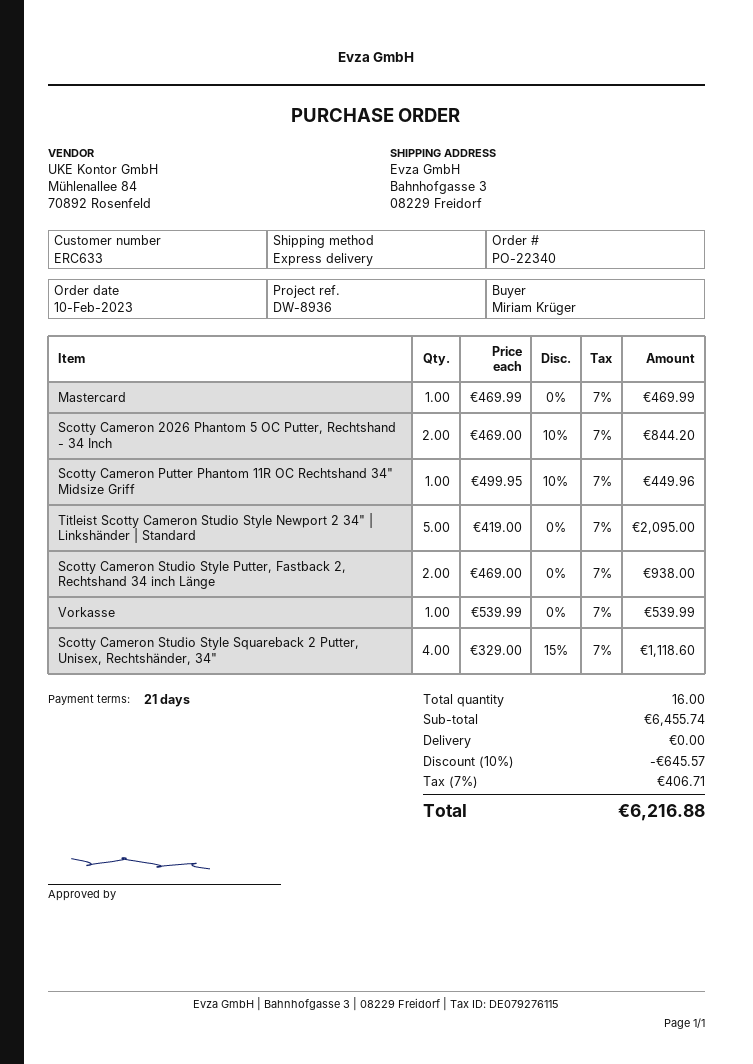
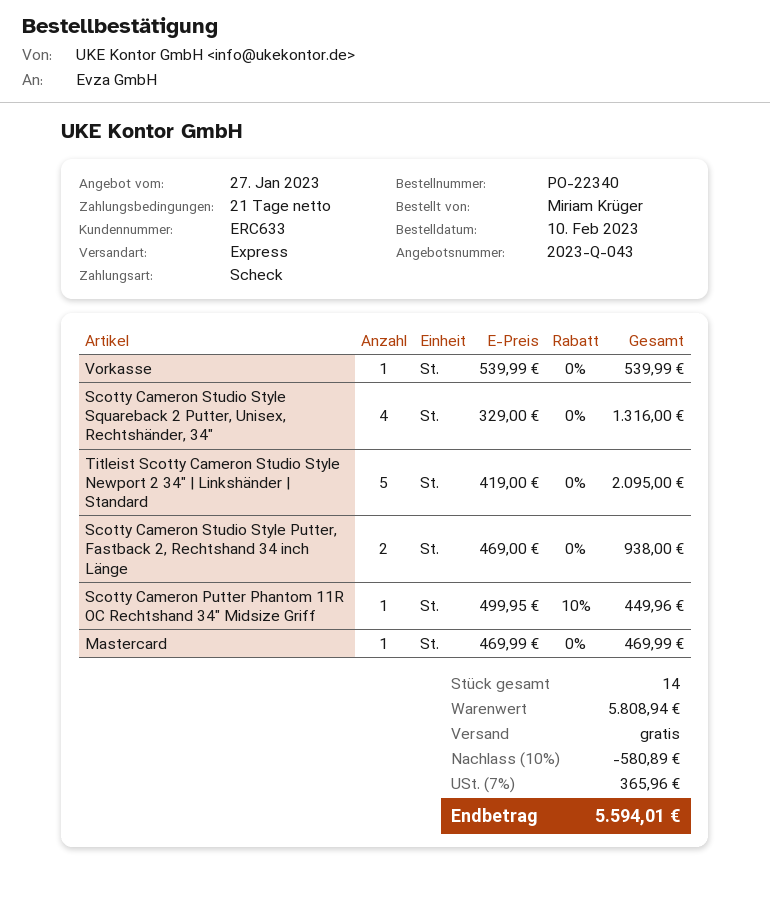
Scotty Cameron 2026 Phantom 5 OC Putter, Rechtshand - 34 Inch: 2 x 469.00 - 10% = 844.20 -> none
Scotty Cameron Studio Style Squareback 2 Putter, Unisex, Rechtshänder, 34": 4 x 329.00 - 15% = 1118.60 -> 4 x 329.00 = 1316.00
total quantity: 16 -> 14
subtotal: 6455.74 -> 5808.94
discount: 10% = 645.57 -> 10% = 580.89
tax: 7% = 406.71 -> 7% = 365.96
total: 6216.88 -> 5594.01

